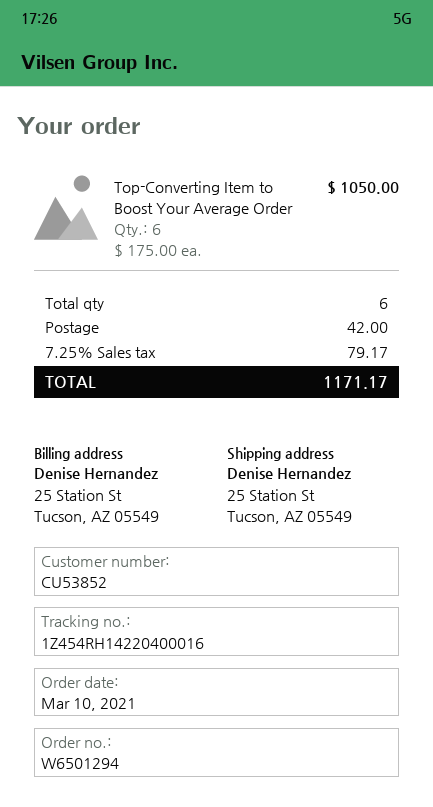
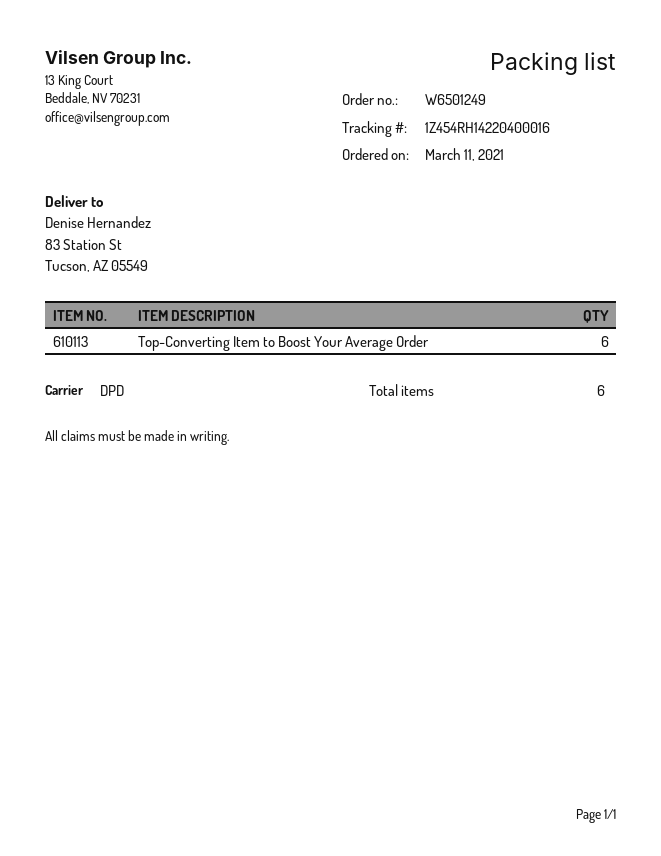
order number: W6501294 -> W6501249
order date: 2021-03-10 -> 2021-03-11
ship to: 25 Station St, Tucson, AZ 05549 -> 83 Station St, Tucson, AZ 05549

